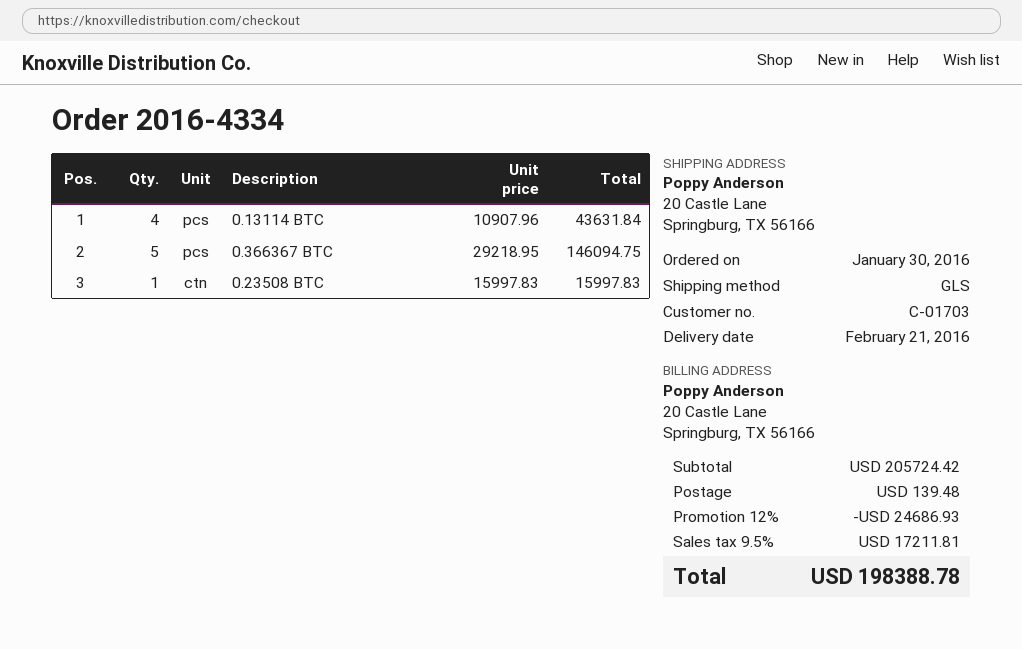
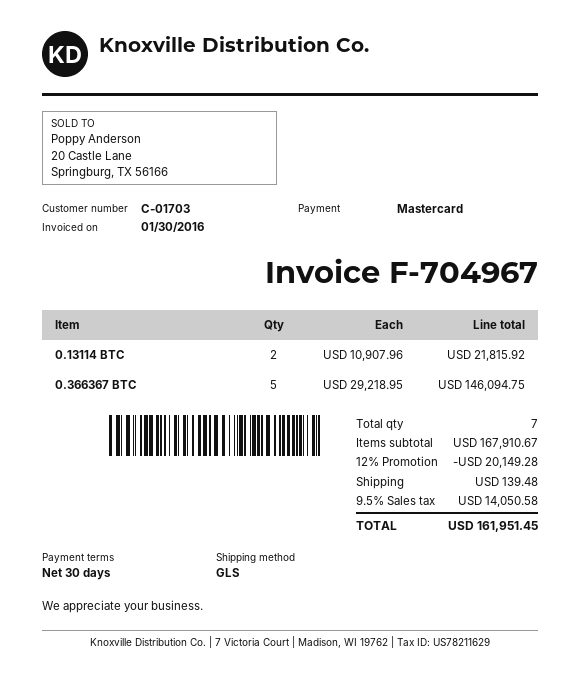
0.13114 BTC: 4 x 10907.96 = 43631.84 -> 2 x 10907.96 = 21815.92
0.23508 BTC: 1 x 15997.83 = 15997.83 -> none
subtotal: 205724.42 -> 167910.67
discount: 12% = 24686.93 -> 12% = 20149.28
tax: 9.5% = 17211.81 -> 9.5% = 14050.58
total: 198388.78 -> 161951.45

